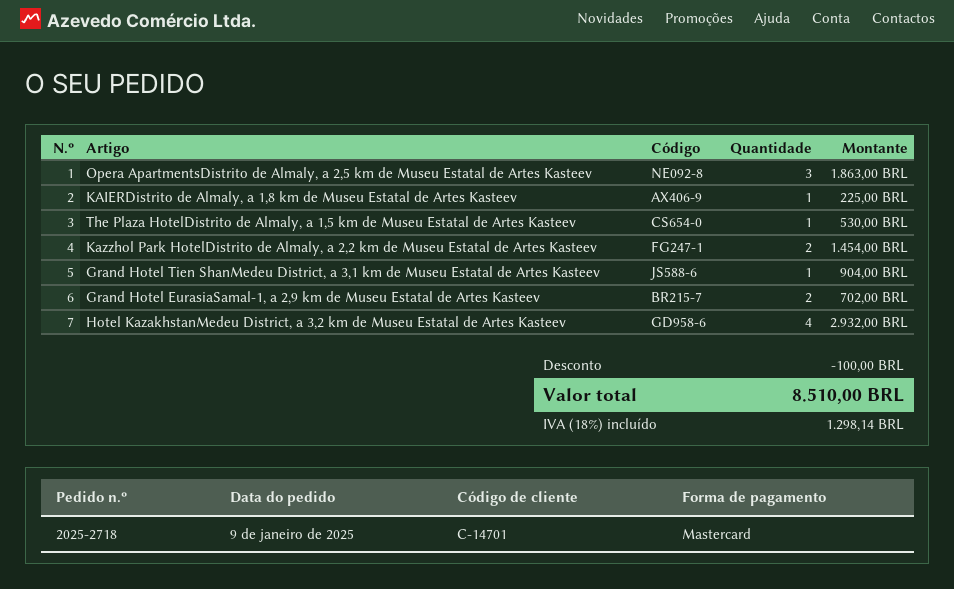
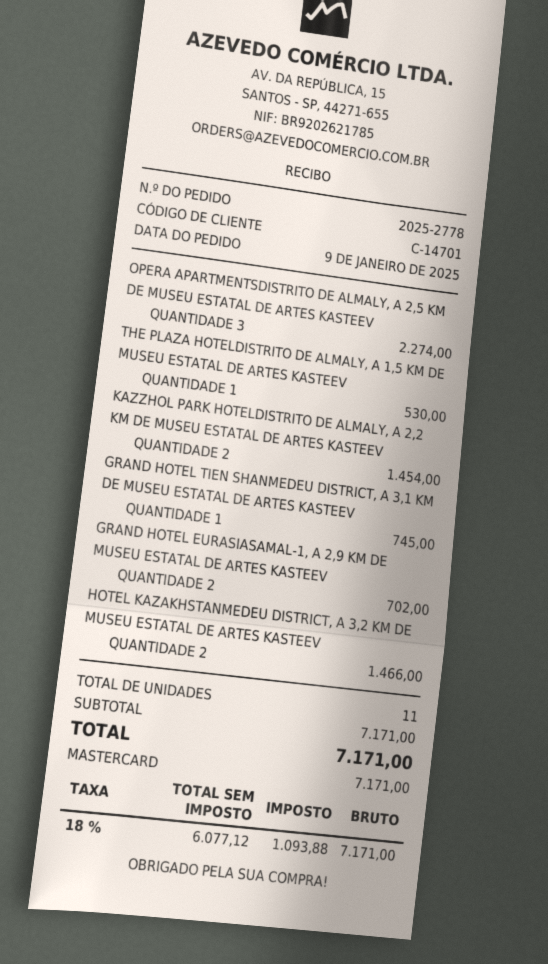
order number: 2025-2718 -> 2025-2778
Opera ApartmentsDistrito de Almaly, a 2,5 km de Museu Estatal de Artes Kasteev: 3 for 1863.00 -> 3 for 2274.00
KAIERDistrito de Almaly, a 1,8 km de Museu Estatal de Artes Kasteev: 1 for 225.00 -> none
Grand Hotel Tien ShanMedeu District, a 3,1 km de Museu Estatal de Artes Kasteev: 1 for 904.00 -> 1 for 745.00
Hotel KazakhstanMedeu District, a 3,2 km de Museu Estatal de Artes Kasteev: 4 for 2932.00 -> 2 for 1466.00
discount: 100.00 -> none
tax: 18% = 1298.14 -> 18% = 1093.88
total: 8510.00 -> 7171.00

